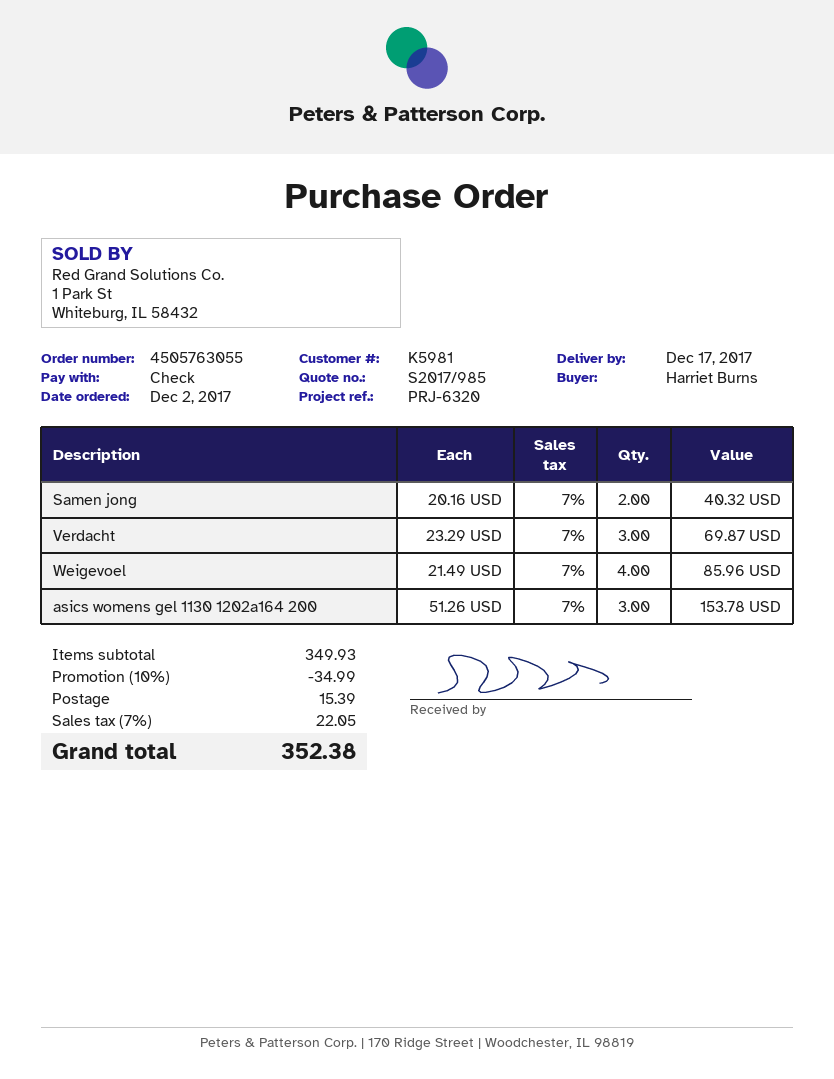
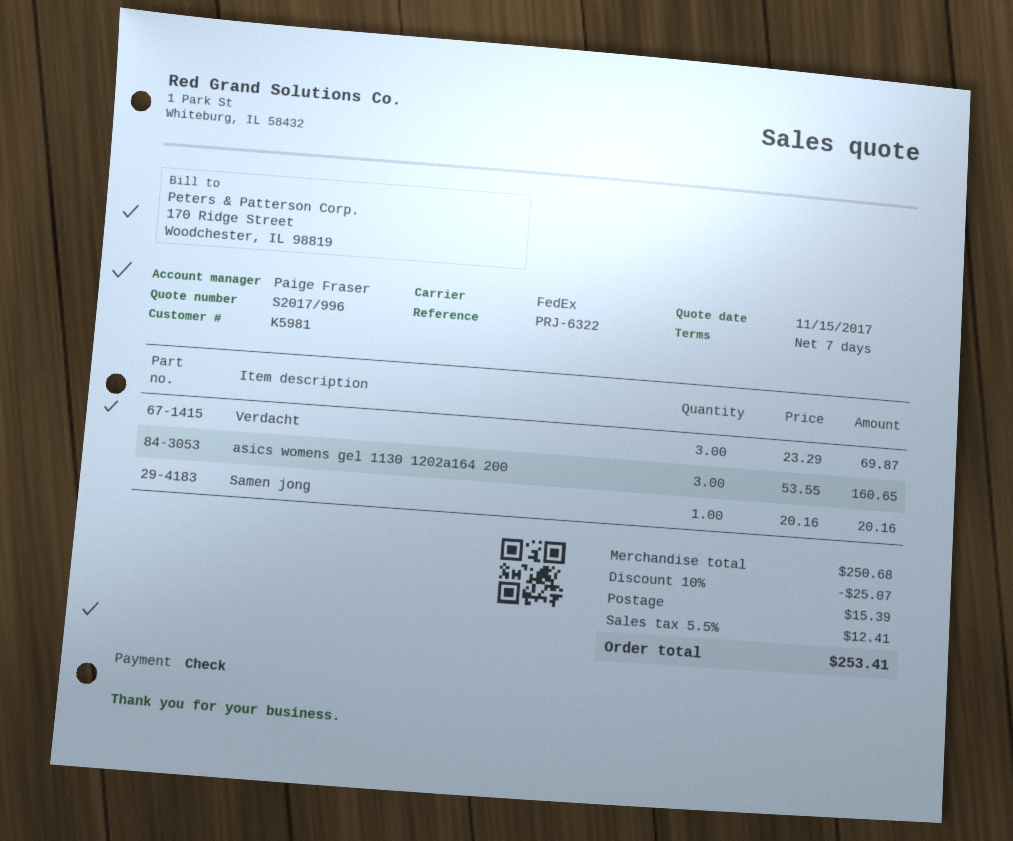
quote number: S2017/985 -> S2017/996
reference: PRJ-6320 -> PRJ-6322
Samen jong: 2 x 20.16 = 40.32 -> 1 x 20.16 = 20.16
Weigevoel: 4 x 21.49 = 85.96 -> none
asics womens gel 1130 1202a164 200: 3 x 51.26 = 153.78 -> 3 x 53.55 = 160.65
subtotal: 349.93 -> 250.68
discount: 10% = 34.99 -> 10% = 25.07
tax: 7% = 22.05 -> 5.5% = 12.41
total: 352.38 -> 253.41

